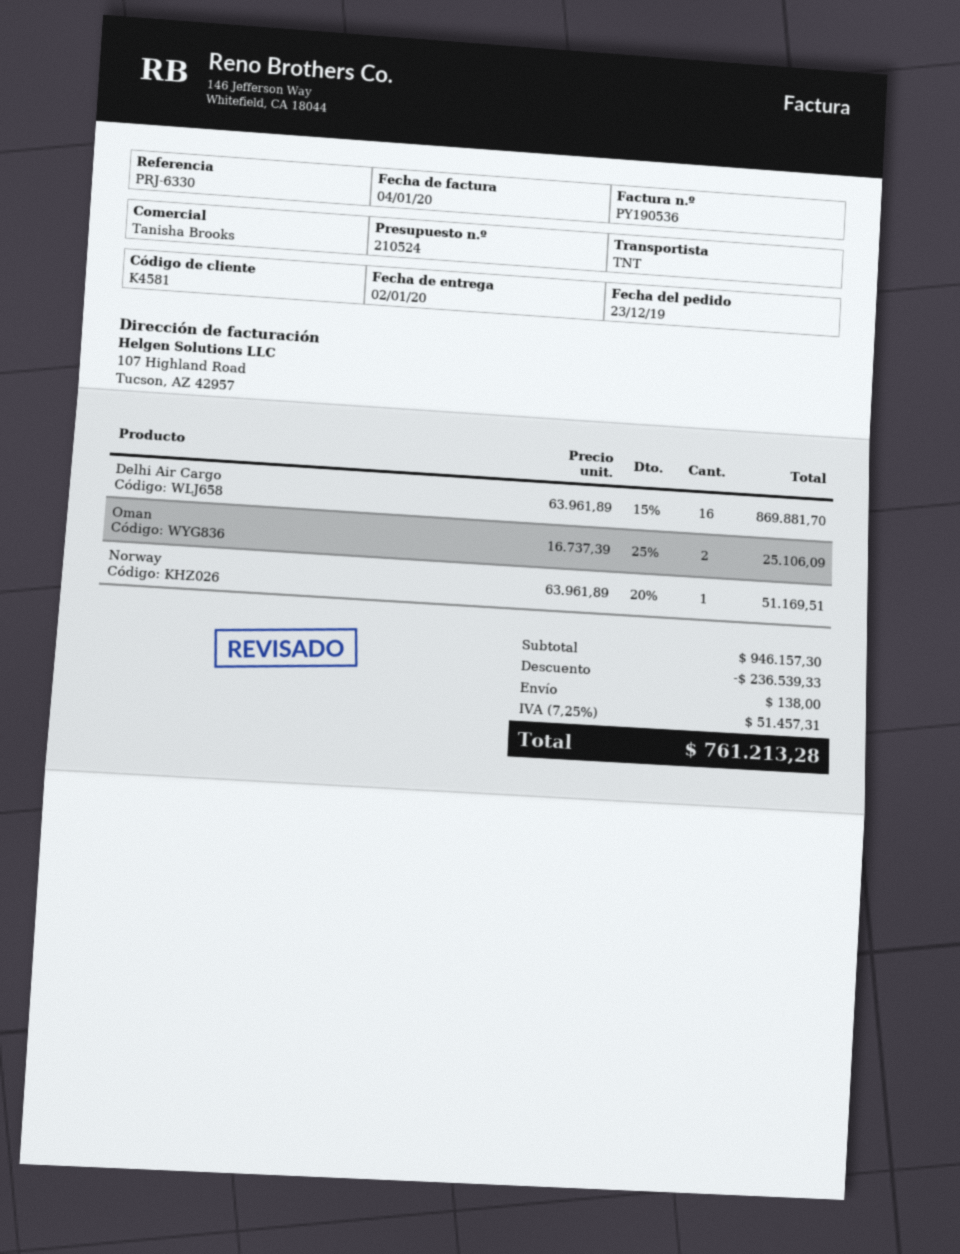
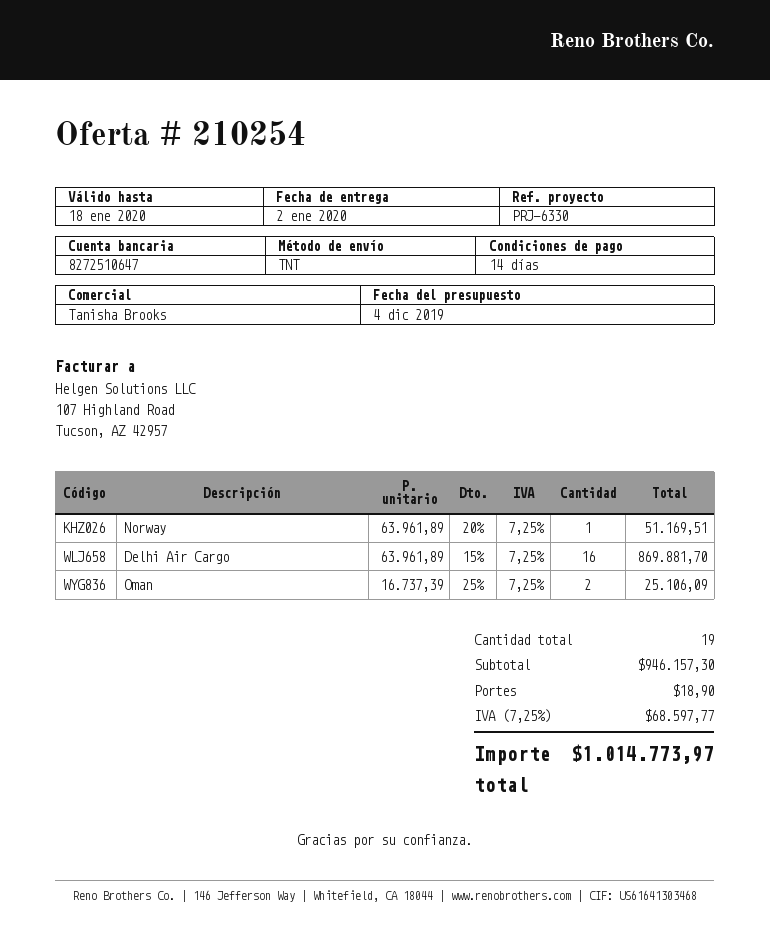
quote number: 210524 -> 210254
discount: 236539.33 -> none
shipping: 138.00 -> 18.90
tax: 7.25% = 51457.31 -> 7.25% = 68597.77
total: 761213.28 -> 1014773.97

